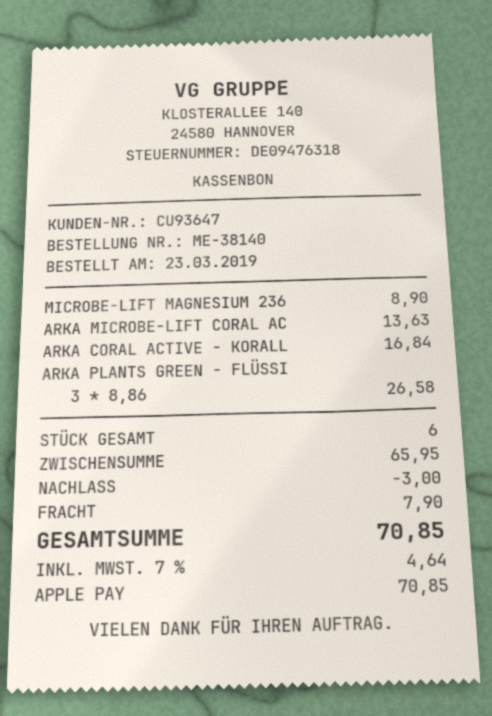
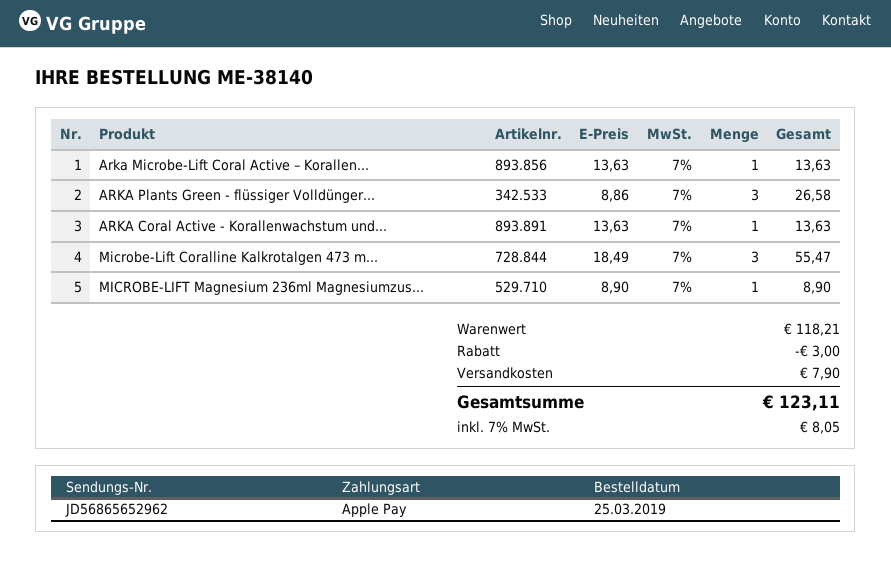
order date: 2019-03-23 -> 2019-03-25
ARKA CORAL ACTIVE - KORALL: 1 x 16.84 = 16.84 -> 1 x 13.63 = 13.63
Microbe-Lift Coralline Kalkrotalgen 473 m...: none -> 3 x 18.49 = 55.47
subtotal: 65.95 -> 118.21
tax: 7% = 4.64 -> 7% = 8.05
total: 70.85 -> 123.11

